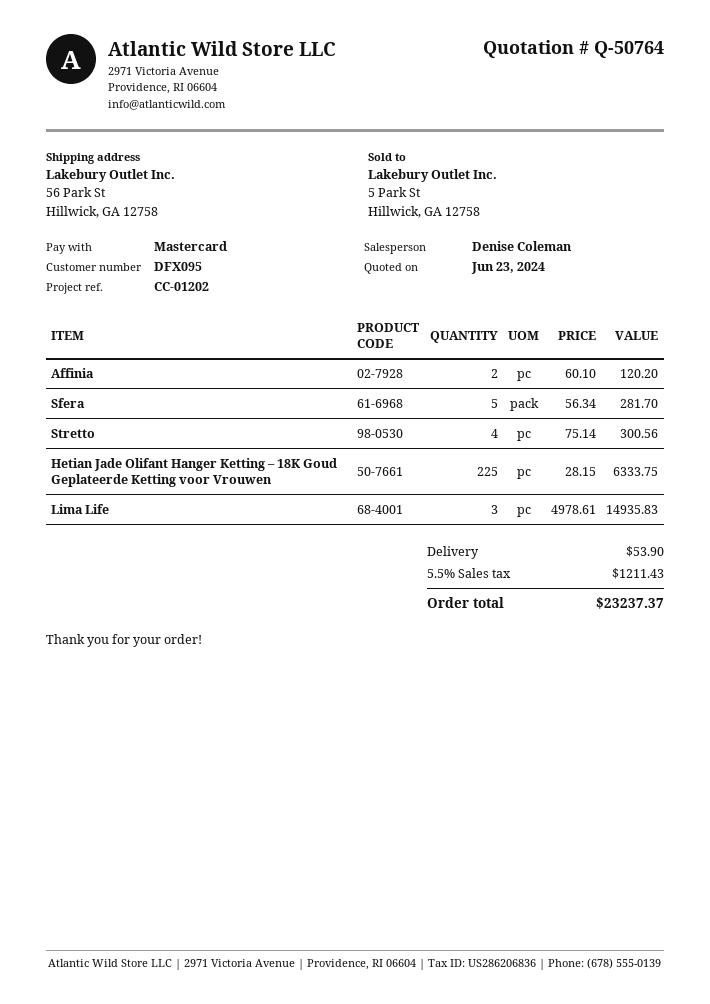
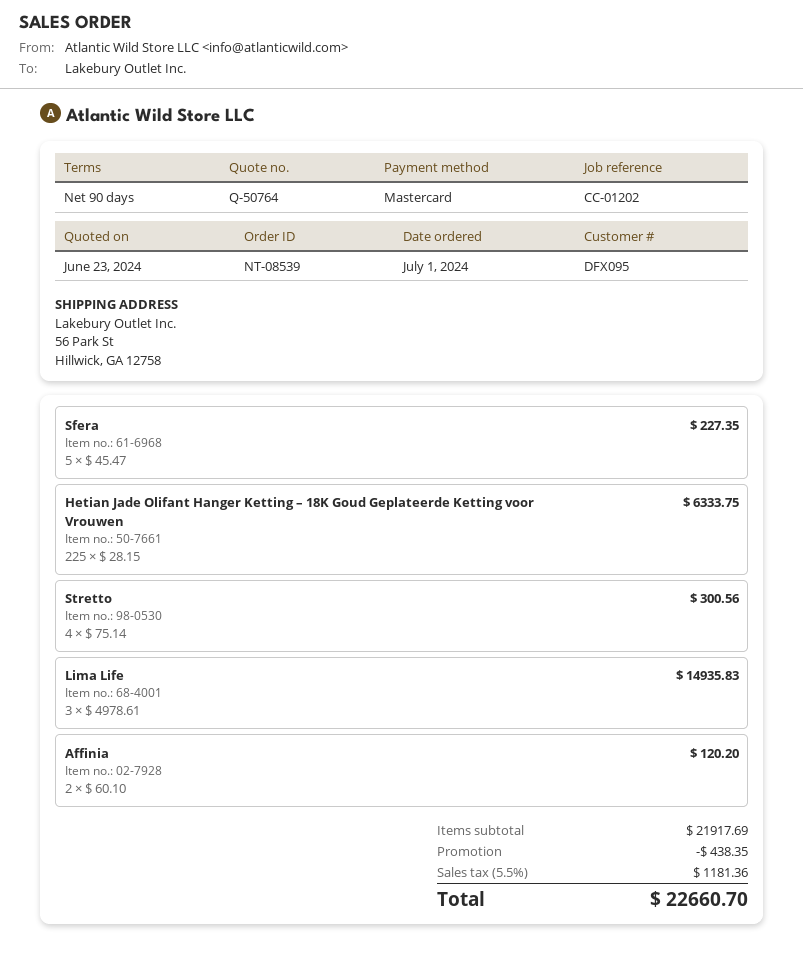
Sfera: 5 x 56.34 = 281.70 -> 5 x 45.47 = 227.35
discount: none -> 438.35
shipping: 53.90 -> none
tax: 5.5% = 1211.43 -> 5.5% = 1181.36
total: 23237.37 -> 22660.70

